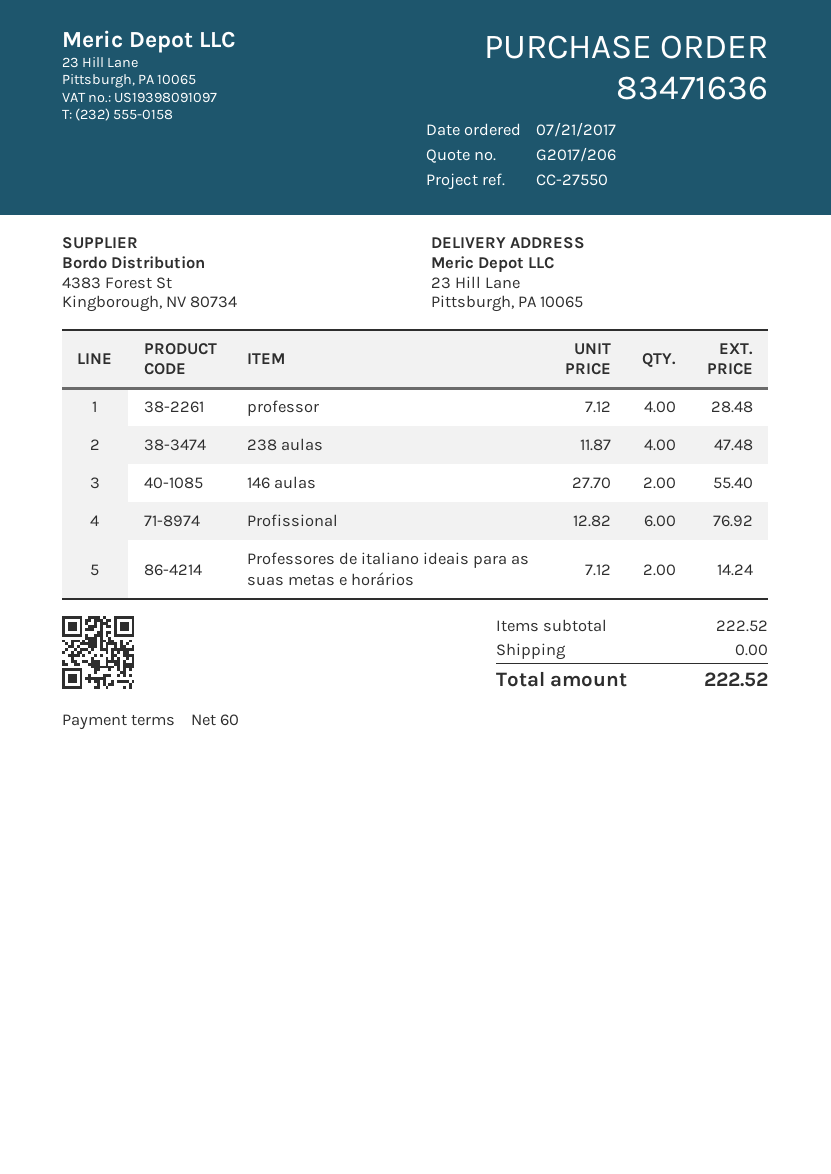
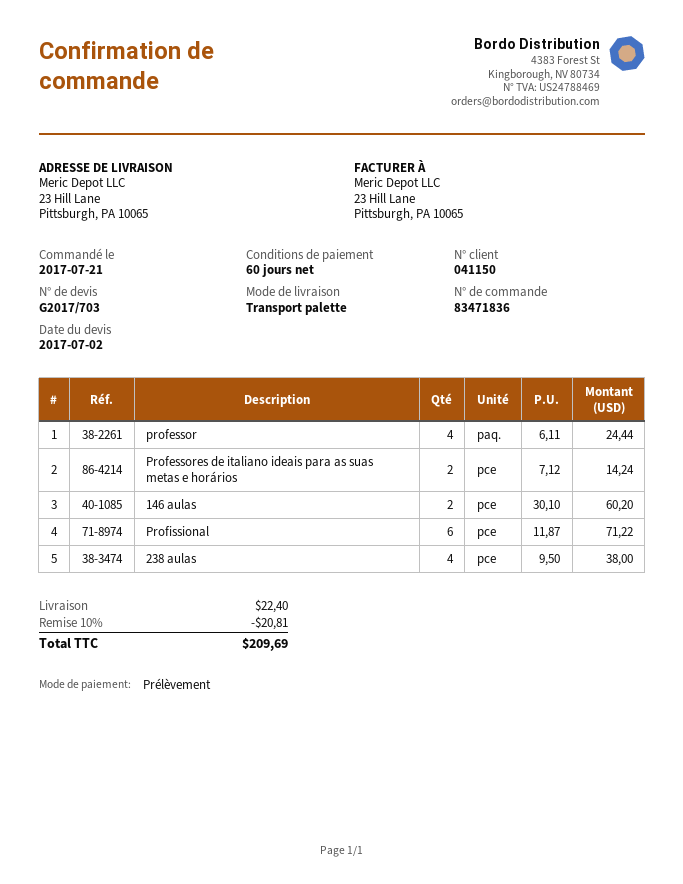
quote number: G2017/206 -> G2017/703
order number: 83471636 -> 83471836
professor: 4 x 7.12 = 28.48 -> 4 x 6.11 = 24.44
238 aulas: 4 x 11.87 = 47.48 -> 4 x 9.50 = 38.00
146 aulas: 2 x 27.70 = 55.40 -> 2 x 30.10 = 60.20
Profissional: 6 x 12.82 = 76.92 -> 6 x 11.87 = 71.22
discount: none -> 10% = 20.81
shipping: 0.00 -> 22.40
total: 222.52 -> 209.69

